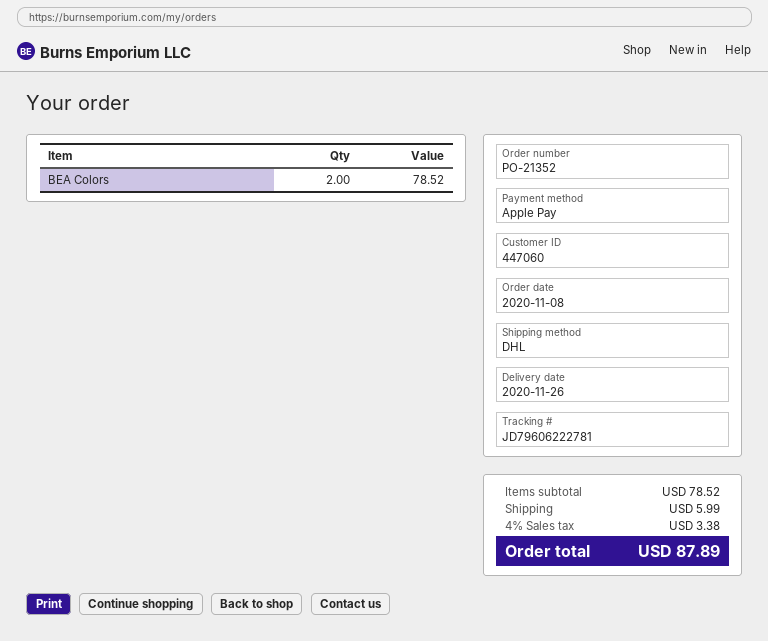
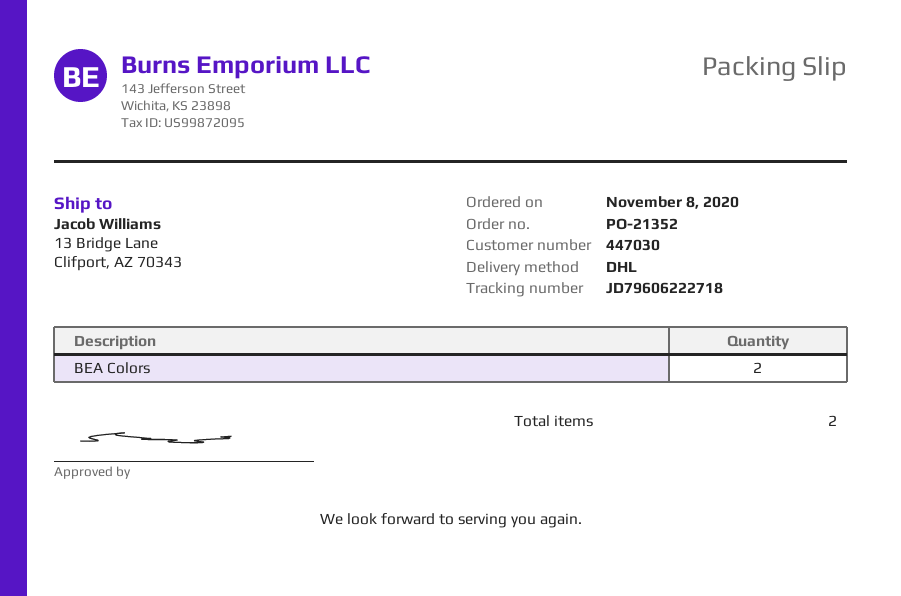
customer number: 447060 -> 447030
tracking number: JD79606222781 -> JD79606222718

